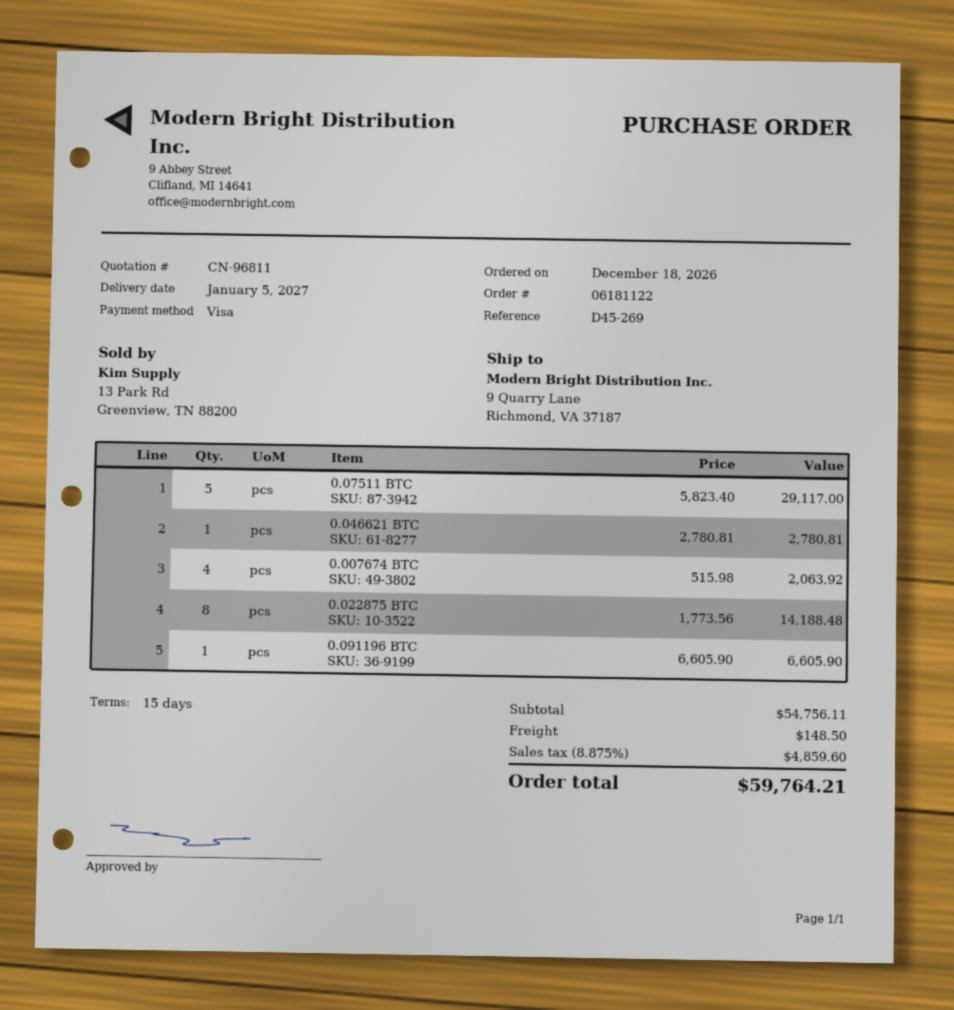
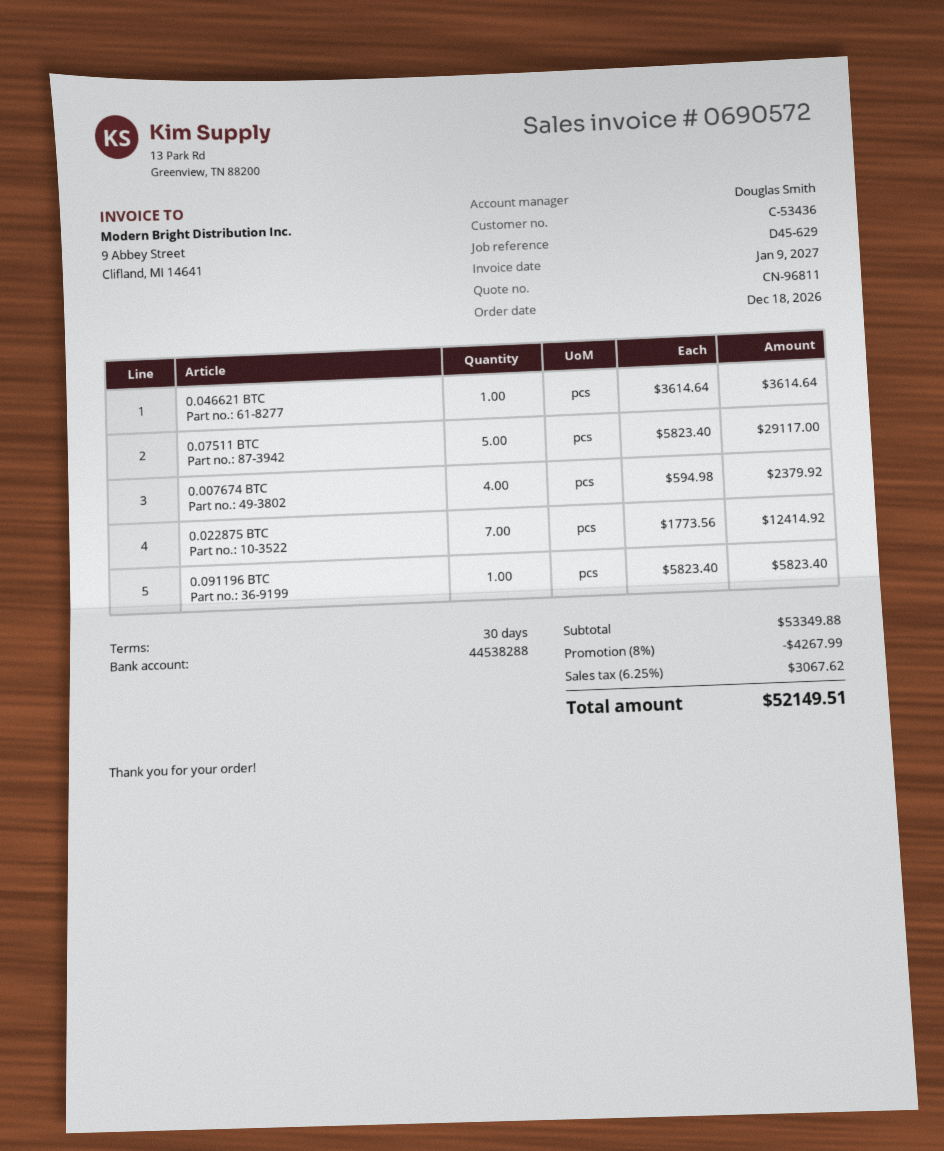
payment terms: 15 days -> 30 days
reference: D45-269 -> D45-629
0.046621 BTC: 1 x 2780.81 = 2780.81 -> 1 x 3614.64 = 3614.64
0.007674 BTC: 4 x 515.98 = 2063.92 -> 4 x 594.98 = 2379.92
0.022875 BTC: 8 x 1773.56 = 14188.48 -> 7 x 1773.56 = 12414.92
0.091196 BTC: 1 x 6605.90 = 6605.90 -> 1 x 5823.40 = 5823.40
subtotal: 54756.11 -> 53349.88
discount: none -> 8% = 4267.99
shipping: 148.50 -> none
tax: 8.875% = 4859.60 -> 6.25% = 3067.62
total: 59764.21 -> 52149.51

